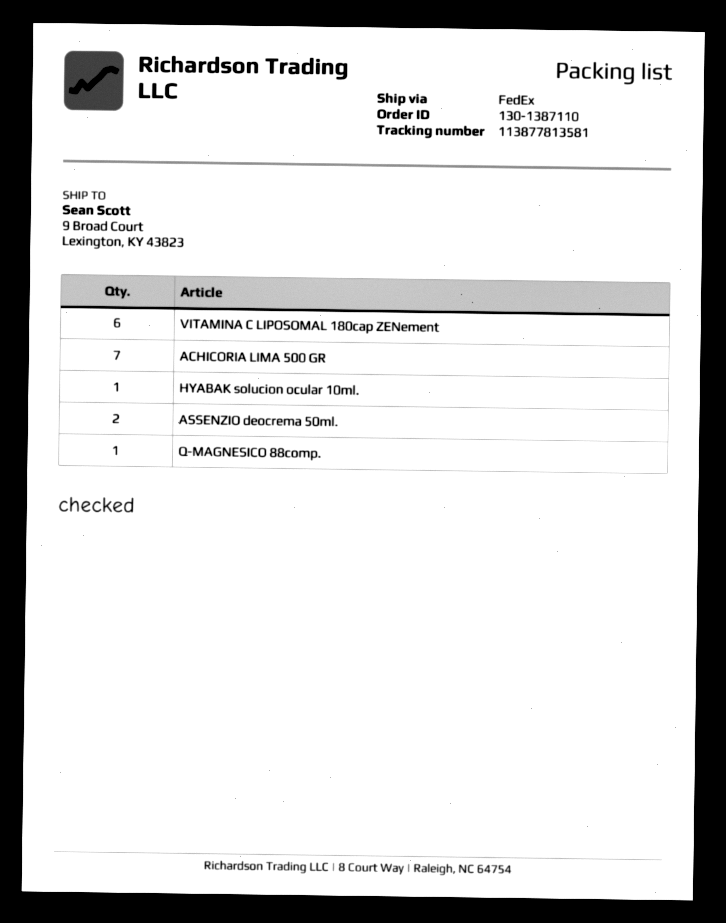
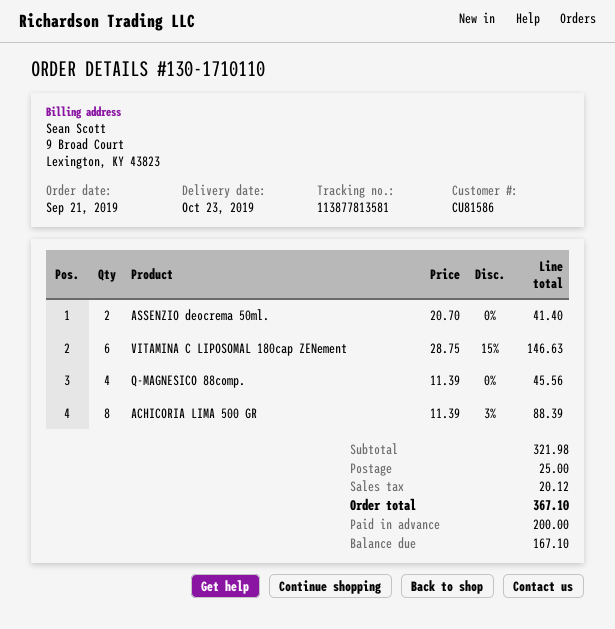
order number: 130-1387110 -> 130-1710110
ACHICORIA LIMA 500 GR: 7 -> 8
HYABAK solucion ocular 10ml.: 1 -> none
Q-MAGNESICO 88comp.: 1 -> 4

